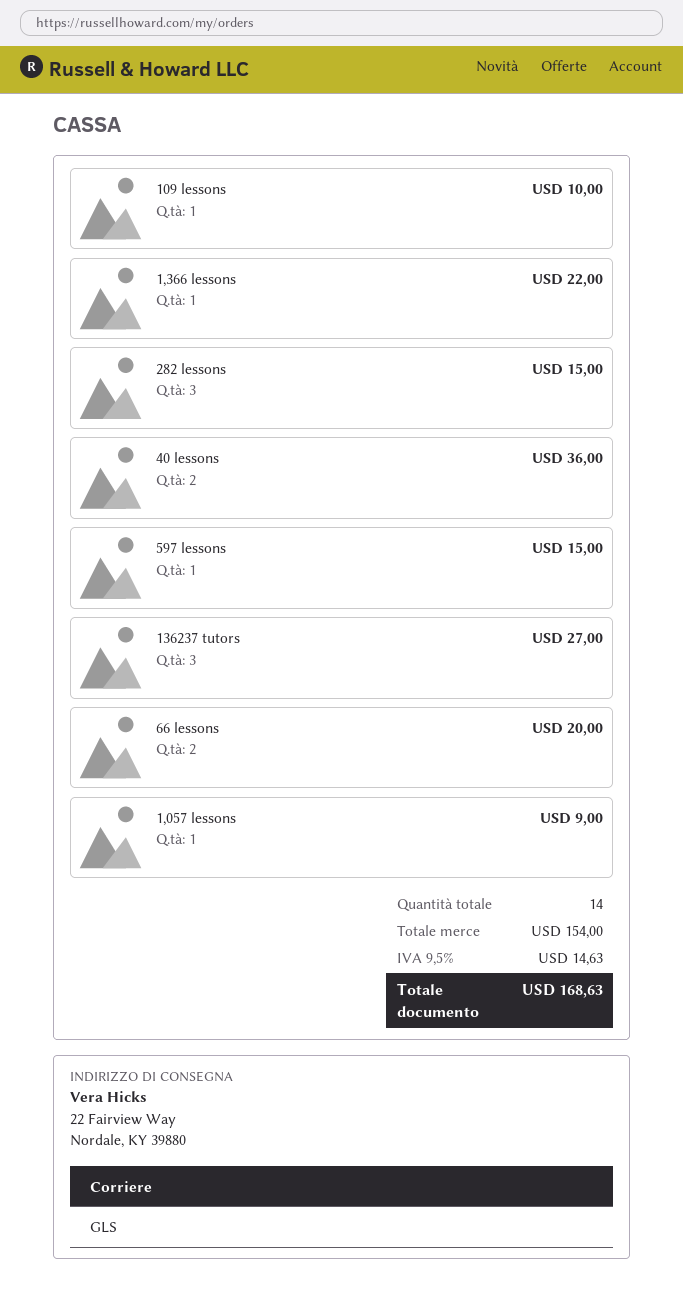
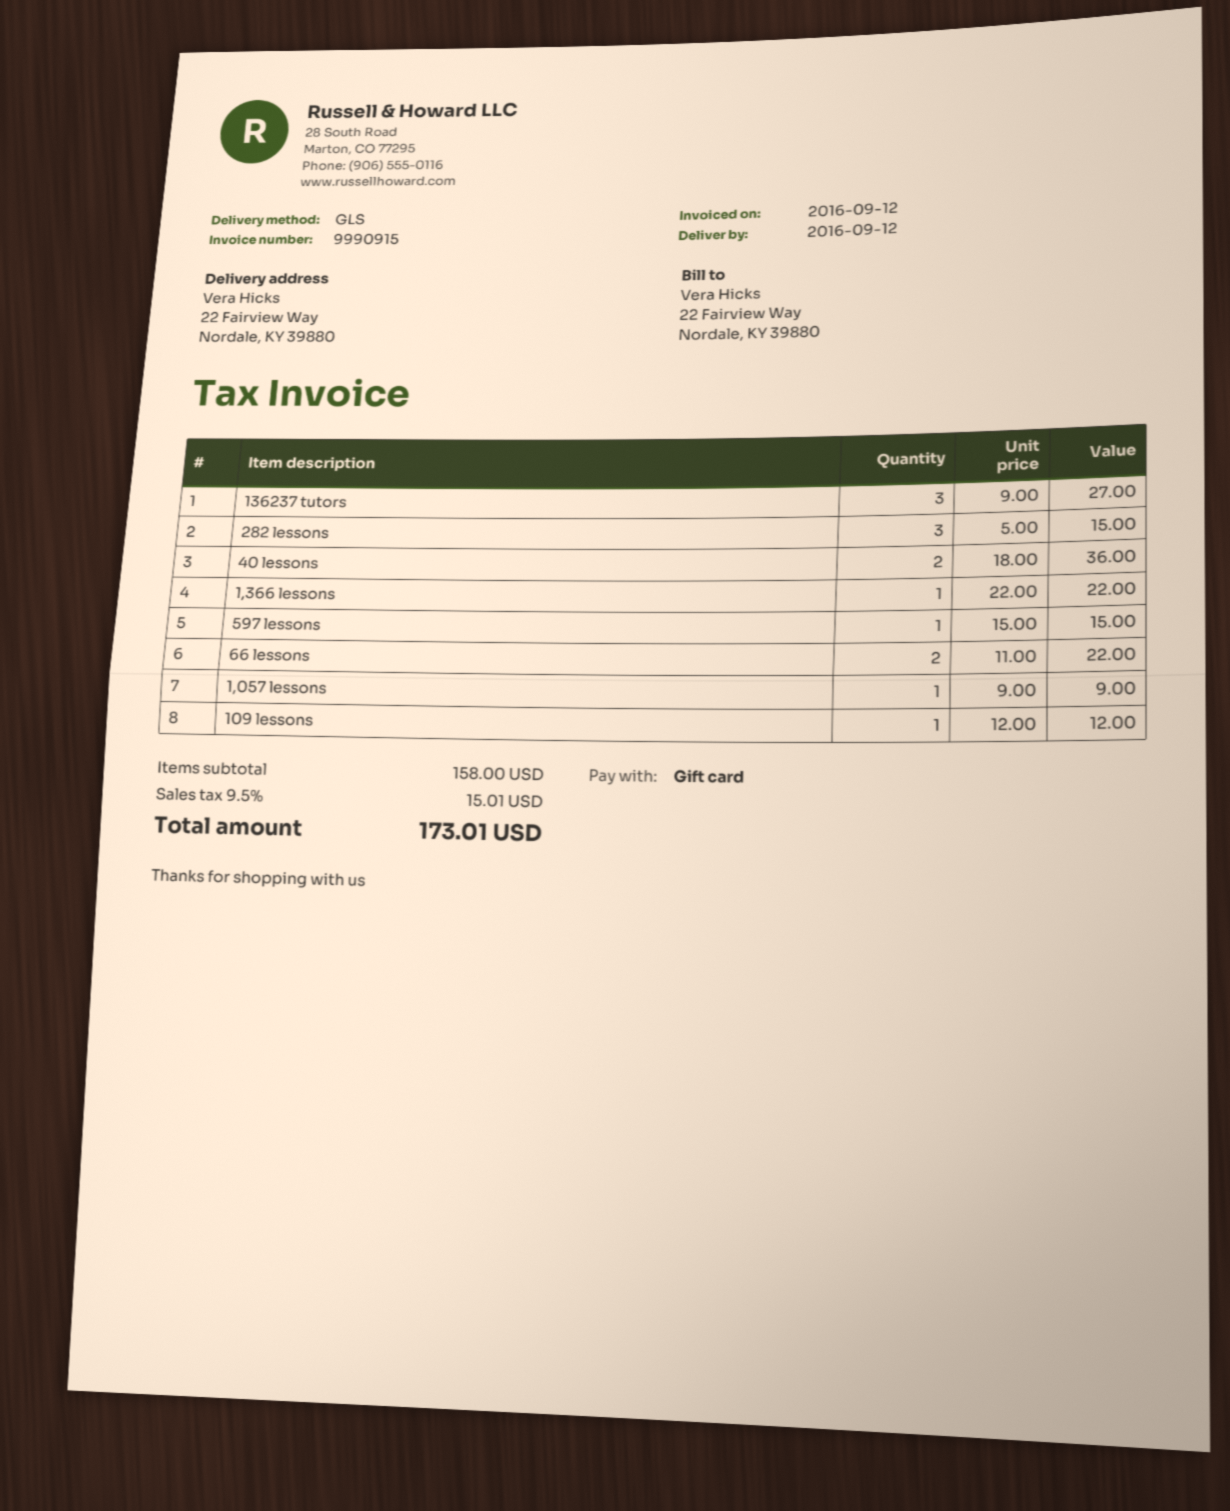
109 lessons: 1 for 10.00 -> 1 for 12.00
66 lessons: 2 for 20.00 -> 2 for 22.00
subtotal: 154.00 -> 158.00
tax: 9.5% = 14.63 -> 9.5% = 15.01
total: 168.63 -> 173.01

